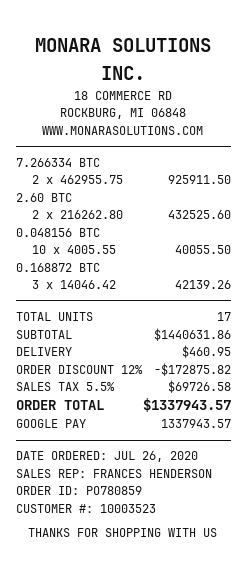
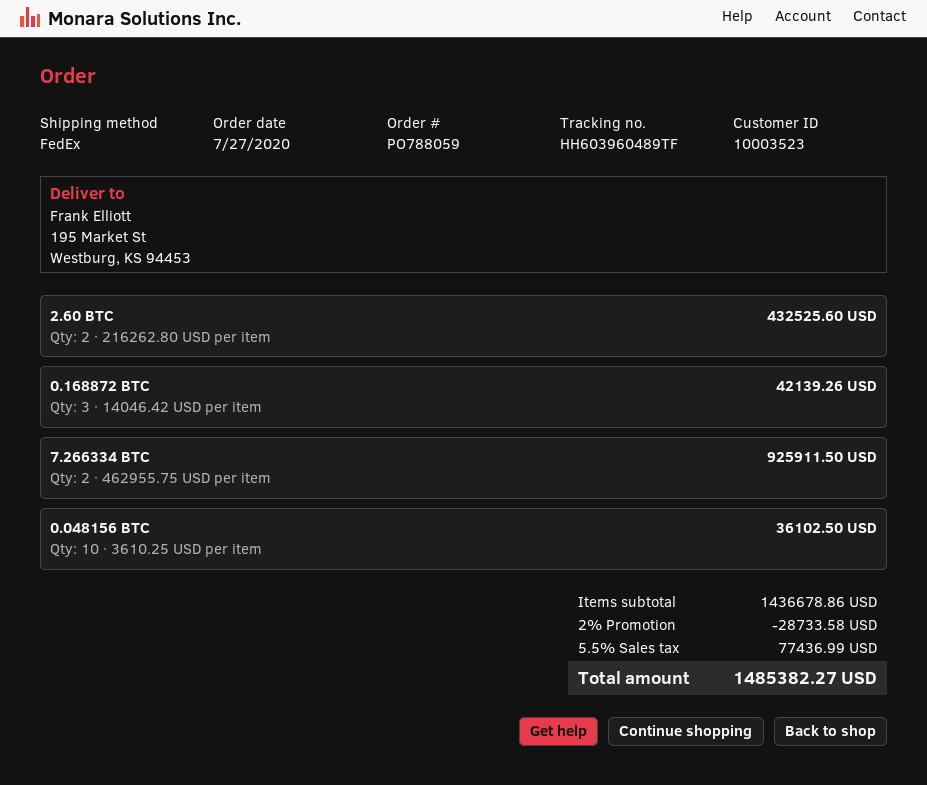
order number: PO780859 -> PO788059
order date: 2020-07-26 -> 2020-07-27
0.048156 BTC: 10 x 4005.55 = 40055.50 -> 10 x 3610.25 = 36102.50
subtotal: 1440631.86 -> 1436678.86
discount: 12% = 172875.82 -> 2% = 28733.58
shipping: 460.95 -> none
tax: 5.5% = 69726.58 -> 5.5% = 77436.99
total: 1337943.57 -> 1485382.27

